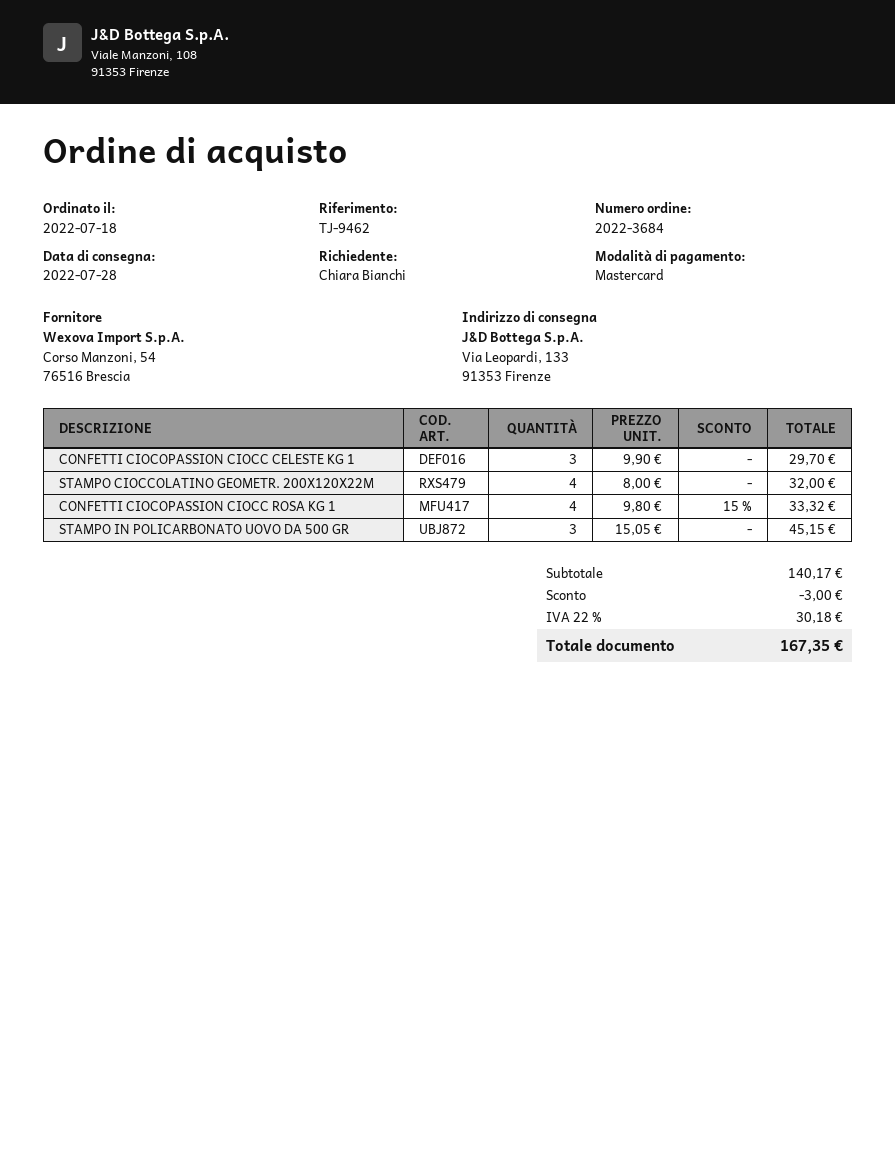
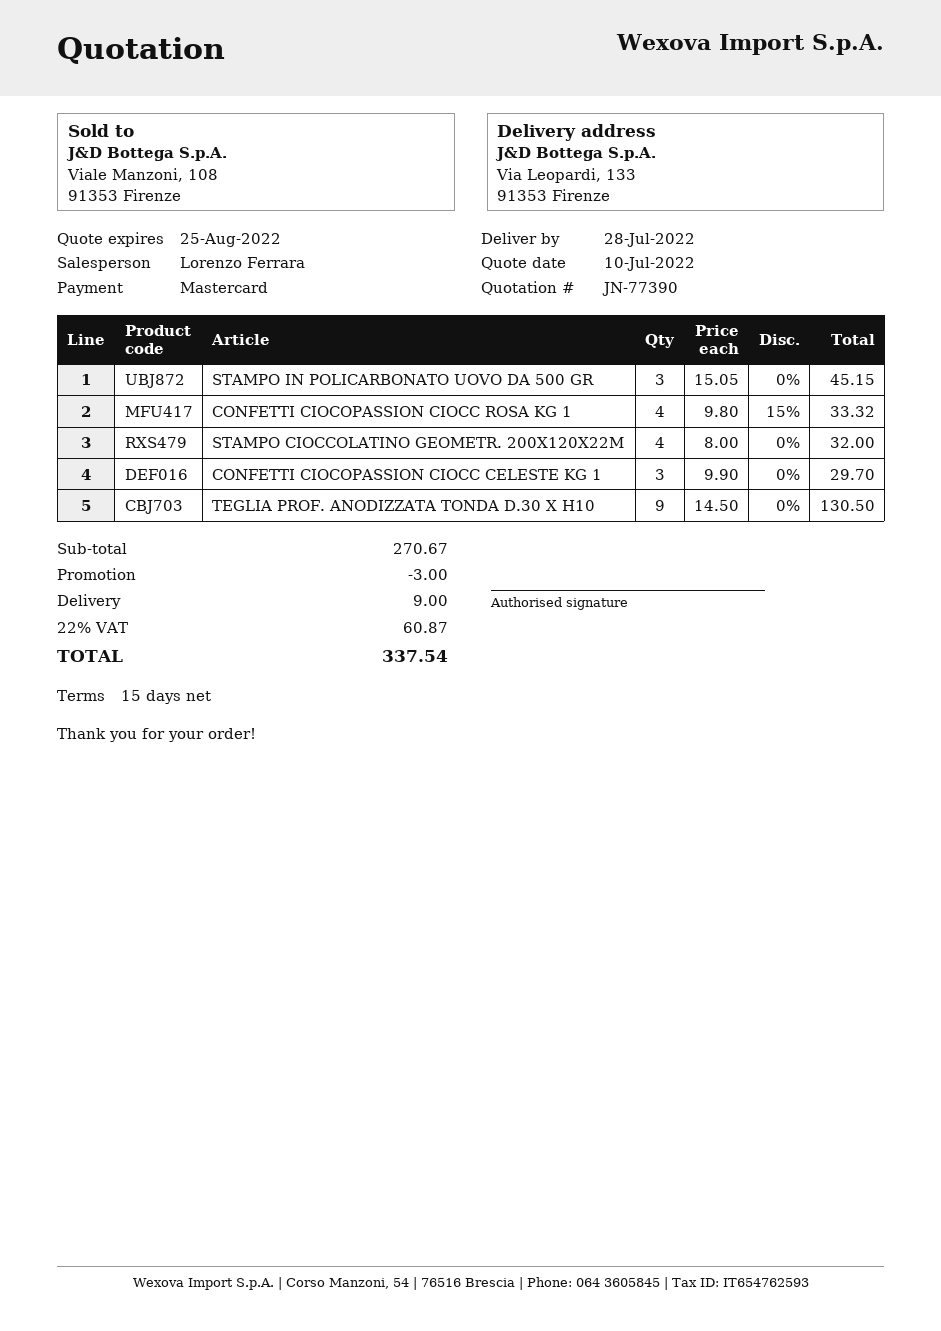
TEGLIA PROF. ANODIZZATA TONDA D.30 X H10: none -> 9 x 14.50 = 130.50
subtotal: 140.17 -> 270.67
shipping: none -> 9.00
tax: 22% = 30.18 -> 22% = 60.87
total: 167.35 -> 337.54

